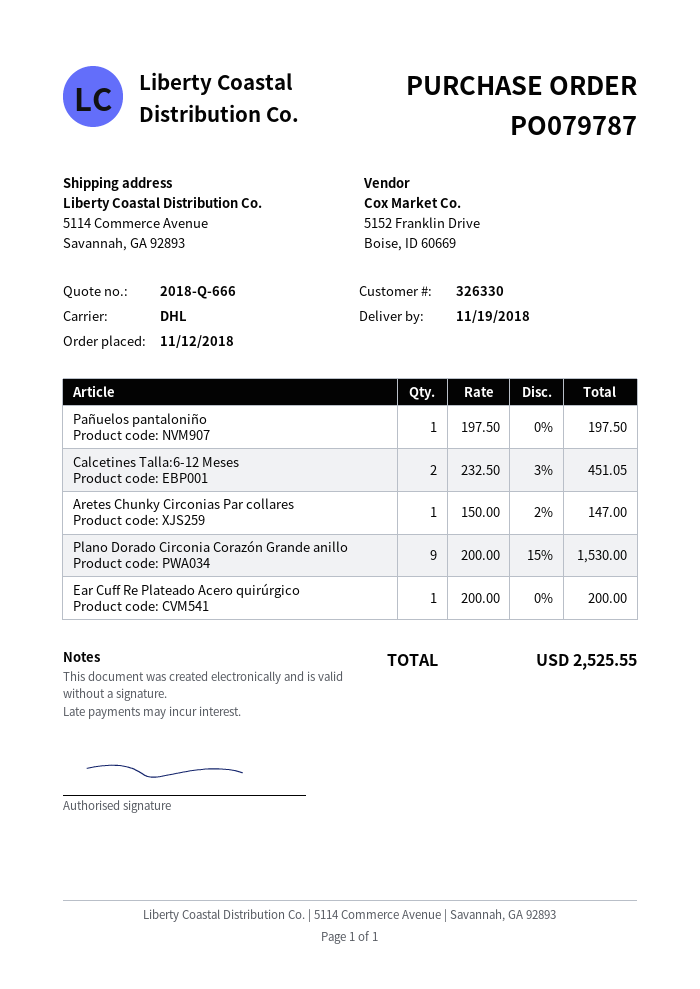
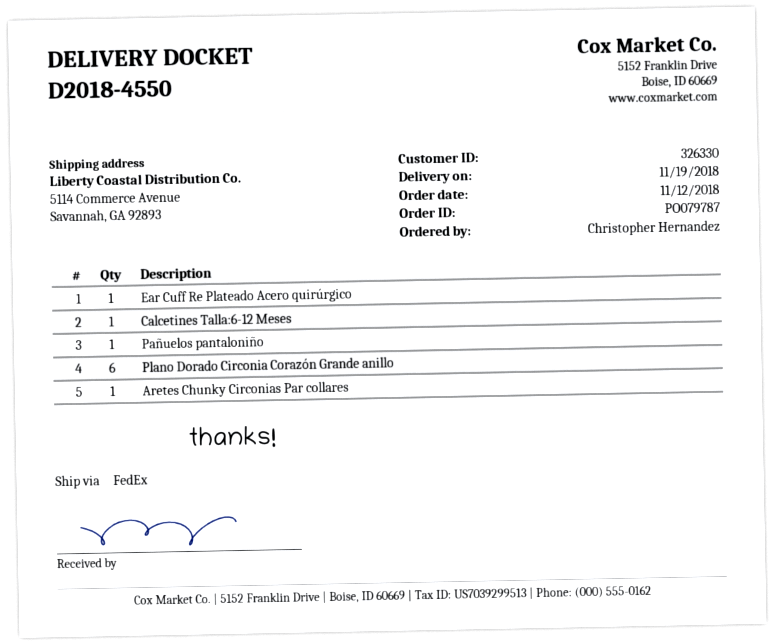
shipping method: DHL -> FedEx
Calcetines Talla:6-12 Meses: 2 -> 1
Plano Dorado Circonia Corazón Grande anillo: 9 -> 6

